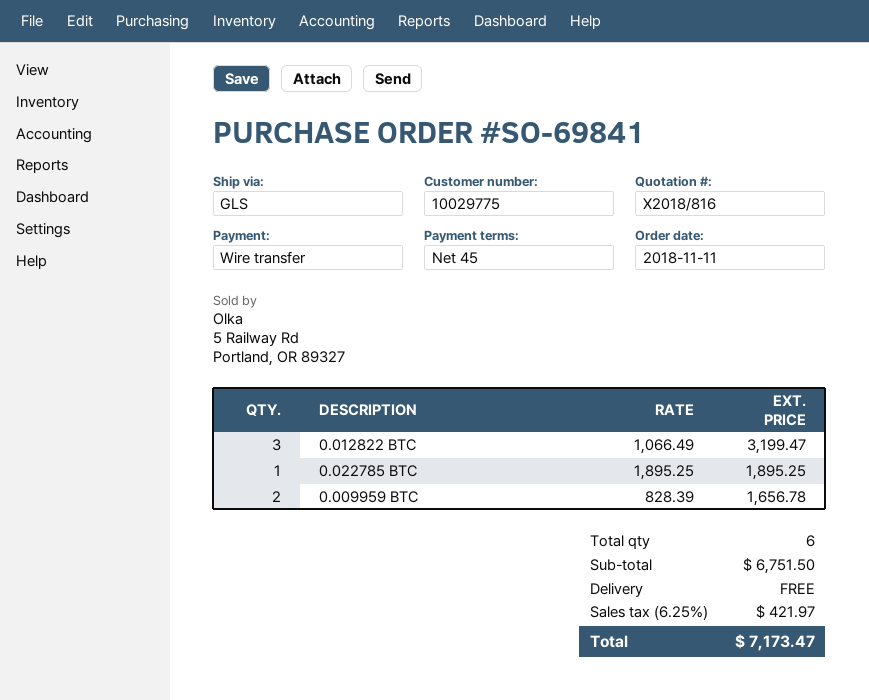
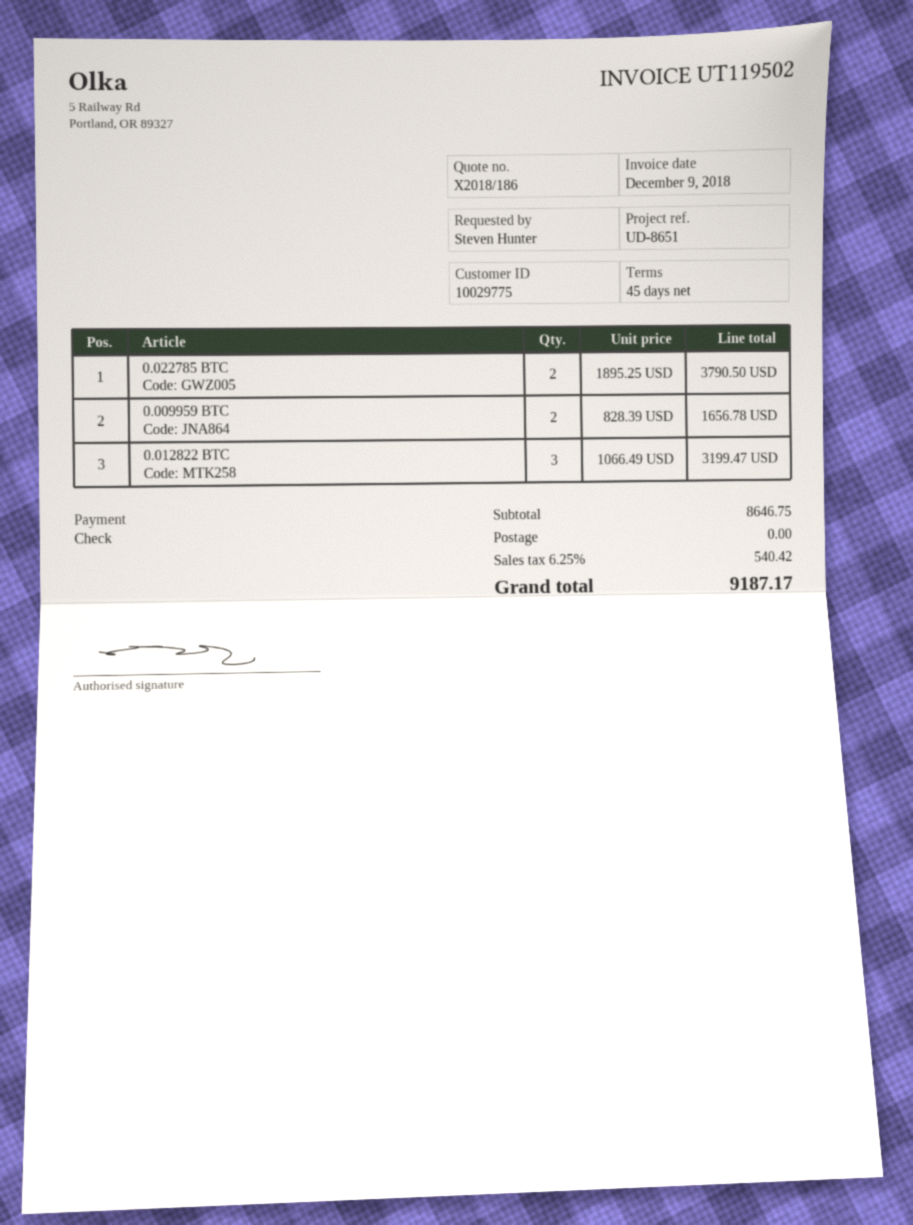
quote number: X2018/816 -> X2018/186
payment method: bank transfer -> cheque
0.022785 BTC: 1 x 1895.25 = 1895.25 -> 2 x 1895.25 = 3790.50
subtotal: 6751.50 -> 8646.75
tax: 6.25% = 421.97 -> 6.25% = 540.42
total: 7173.47 -> 9187.17

